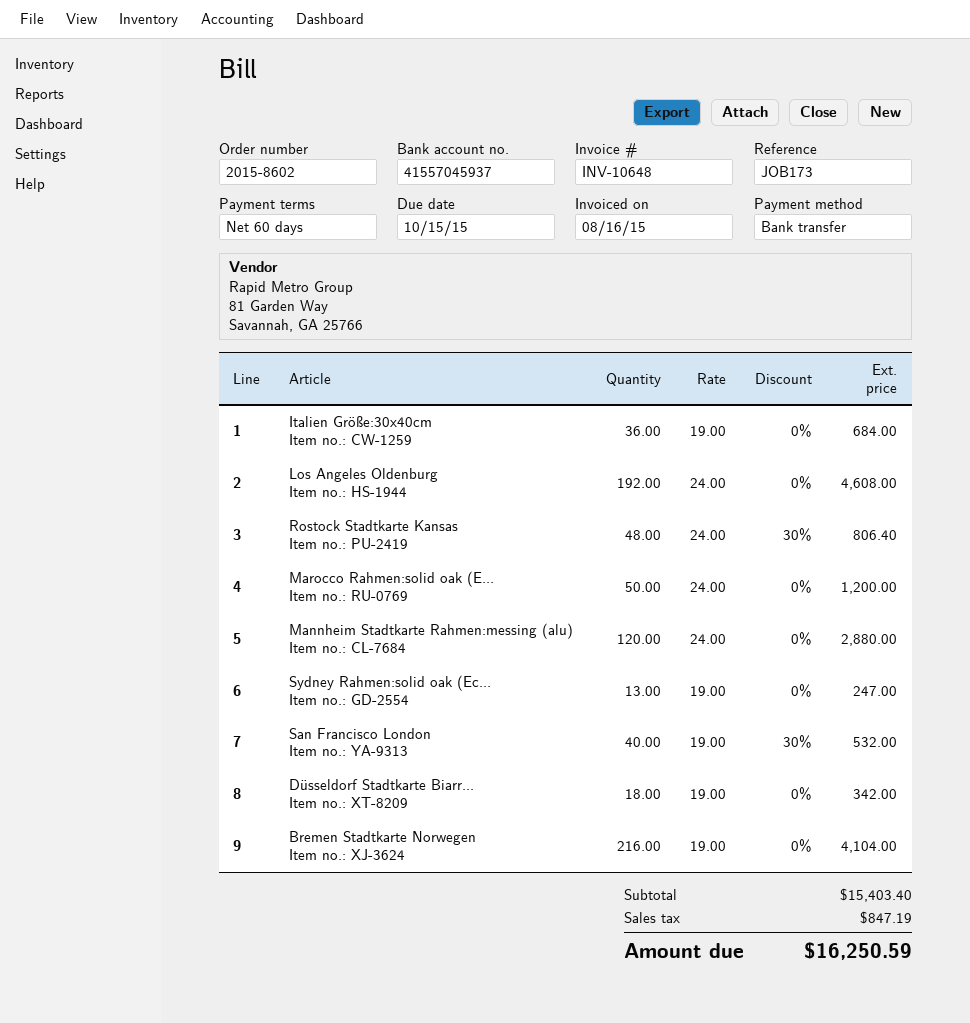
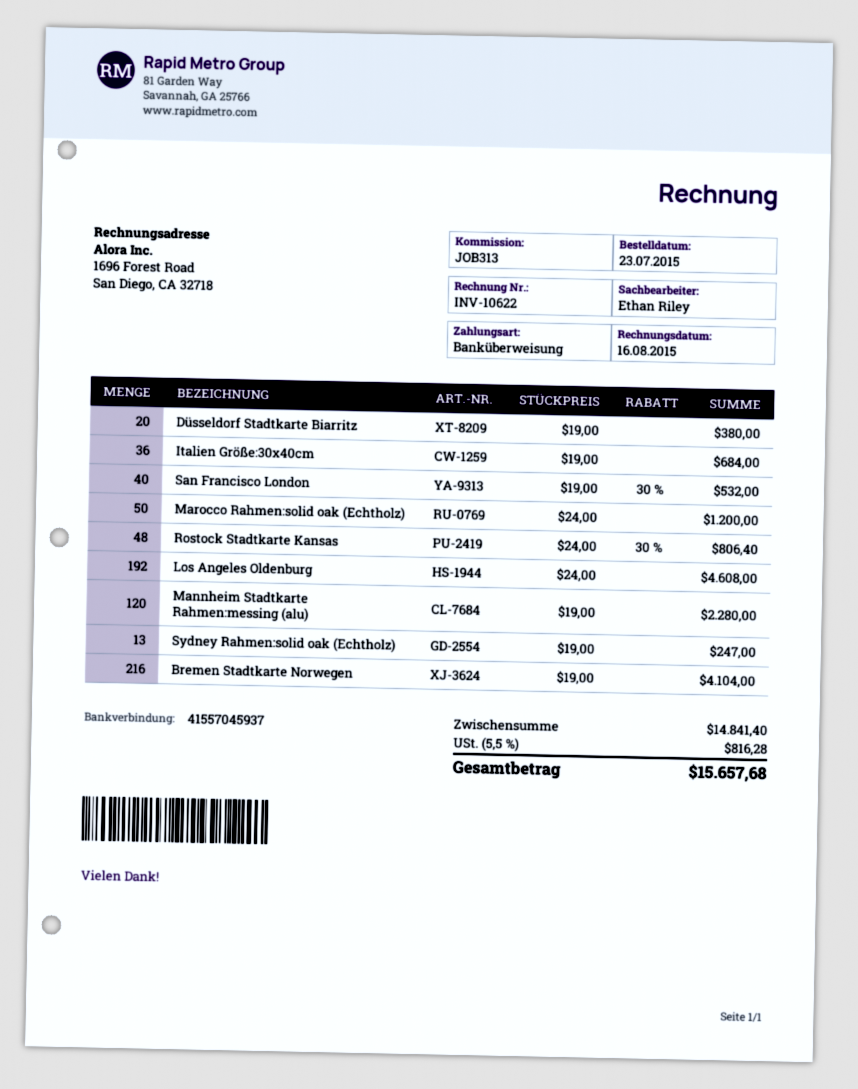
invoice number: INV-10648 -> INV-10622
reference: JOB173 -> JOB313
Mannheim Stadtkarte Rahmen:messing (alu): 120 x 24.00 = 2880.00 -> 120 x 19.00 = 2280.00
Düsseldorf Stadtkarte Biarr...: 18 x 19.00 = 342.00 -> 20 x 19.00 = 380.00
subtotal: 15403.40 -> 14841.40
tax: 847.19 -> 816.28
total: 16250.59 -> 15657.68

